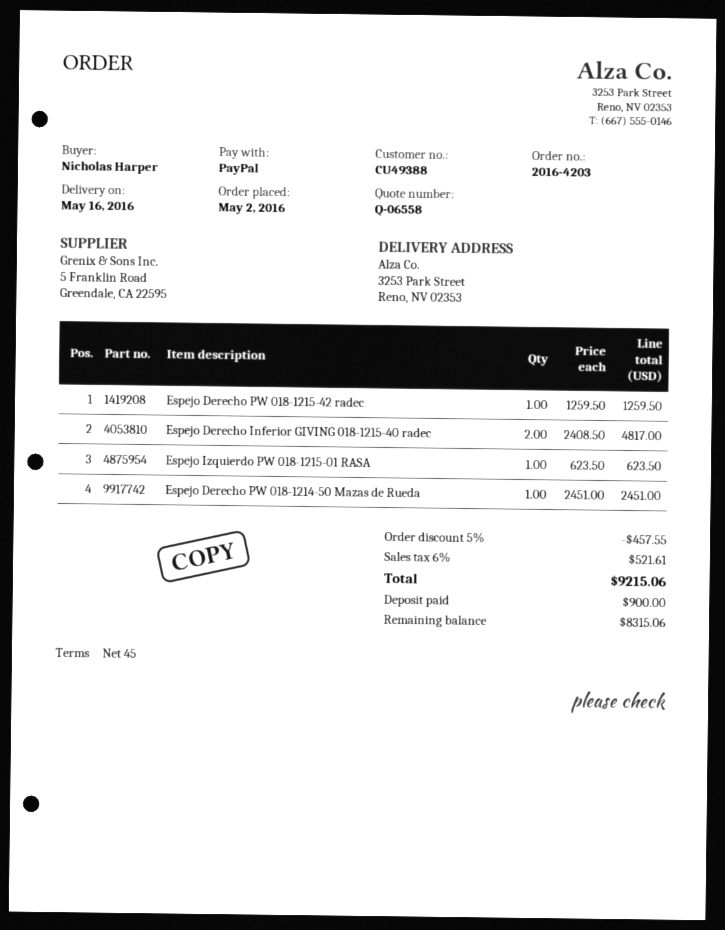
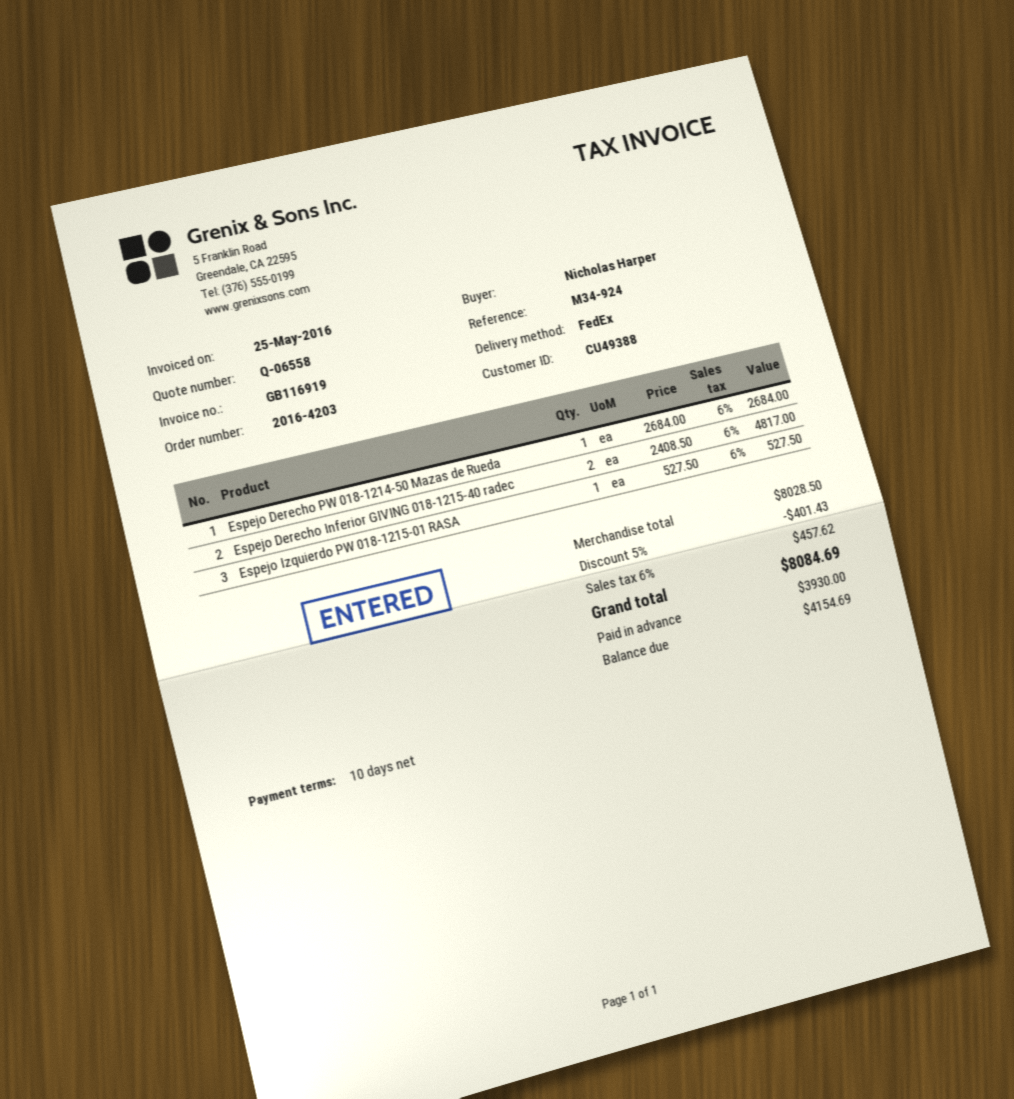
payment terms: 45 days -> 10 days
Espejo Derecho PW 018-1215-42 radec: 1 x 1259.50 = 1259.50 -> none
Espejo Izquierdo PW 018-1215-01 RASA: 1 x 623.50 = 623.50 -> 1 x 527.50 = 527.50
Espejo Derecho PW 018-1214-50 Mazas de Rueda: 1 x 2451.00 = 2451.00 -> 1 x 2684.00 = 2684.00
discount: 5% = 457.55 -> 5% = 401.43
tax: 6% = 521.61 -> 6% = 457.62
total: 9215.06 -> 8084.69
deposit: 900.00 -> 3930.00
balance: 8315.06 -> 4154.69

